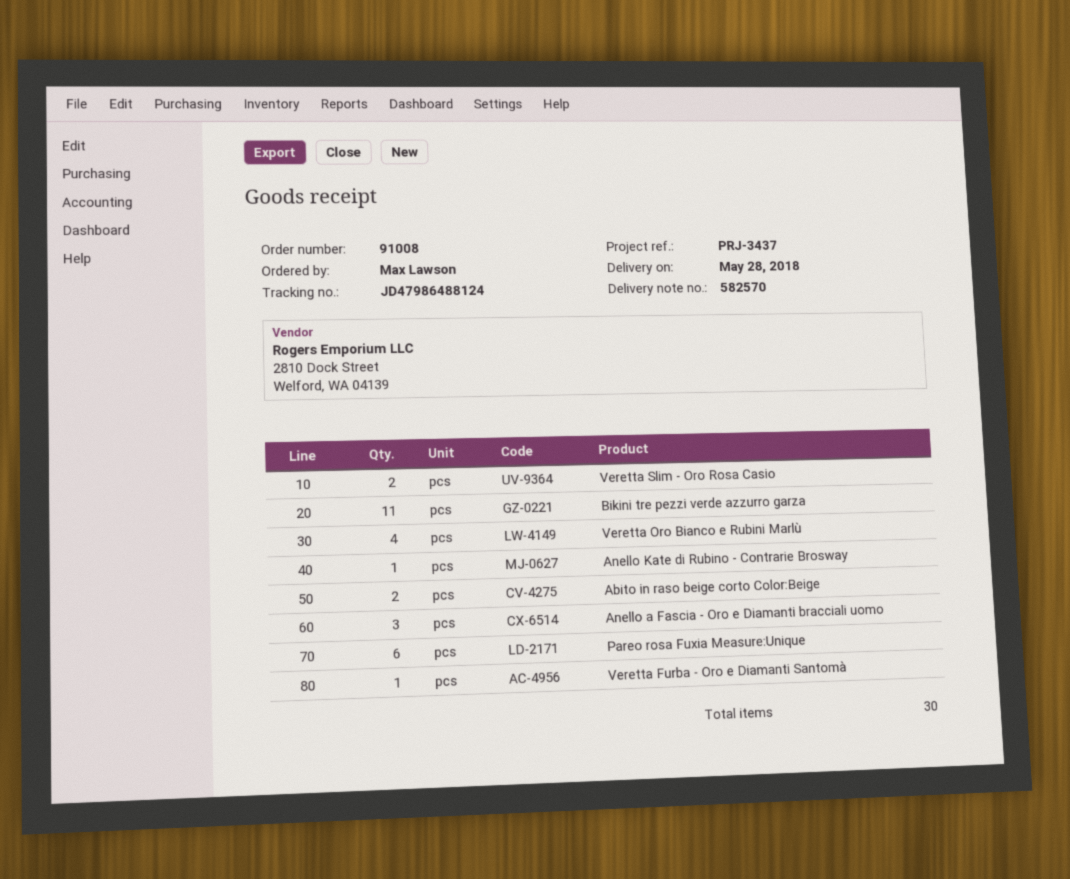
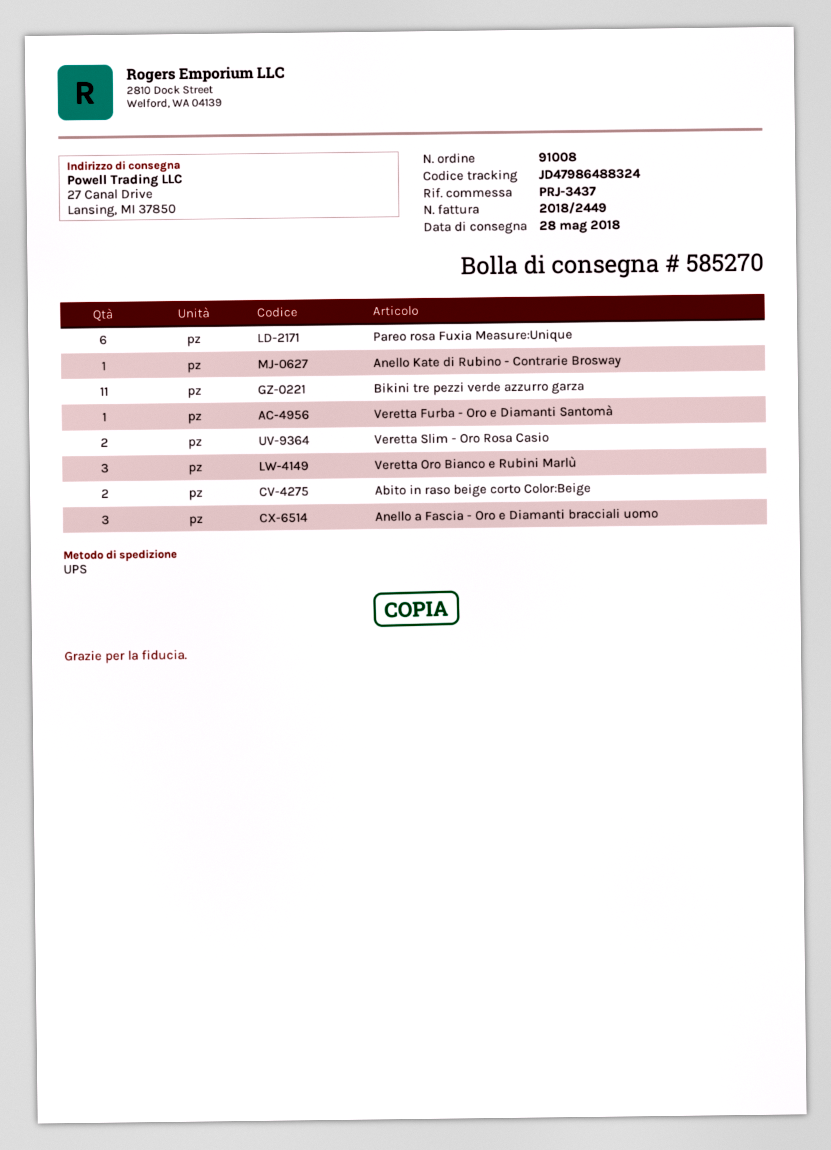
delivery note number: 582570 -> 585270
tracking number: JD47986488124 -> JD47986488324
Veretta Oro Bianco e Rubini Marlù: 4 -> 3

